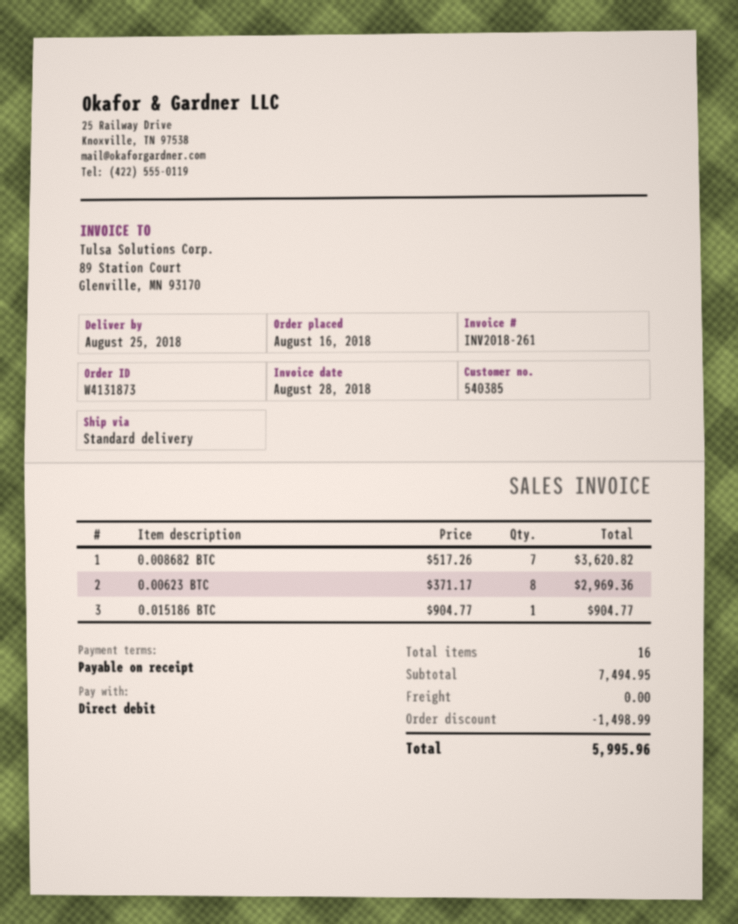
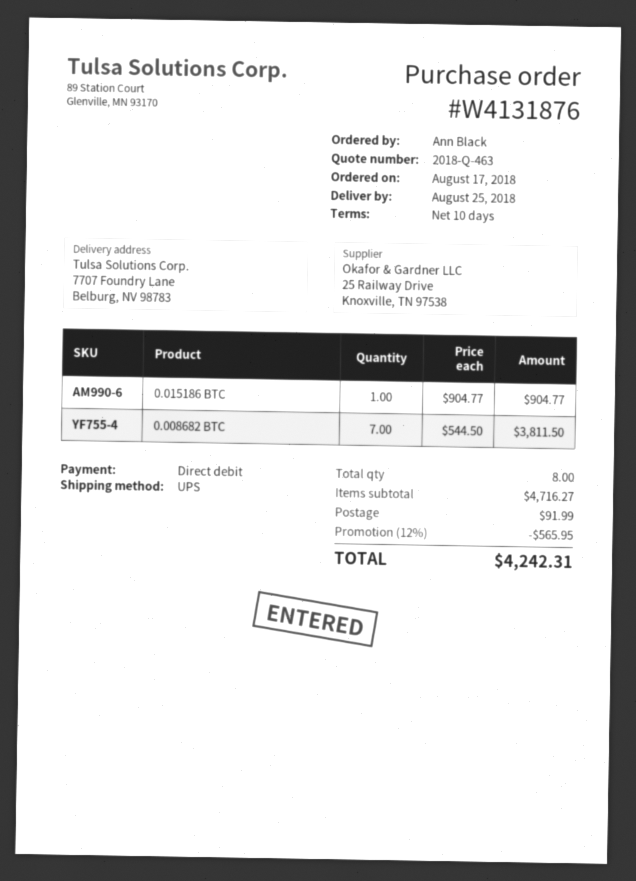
order number: W4131873 -> W4131876
order date: 2018-08-16 -> 2018-08-17
payment terms: on receipt -> 10 days
shipping method: standard -> UPS
0.008682 BTC: 7 x 517.26 = 3620.82 -> 7 x 544.50 = 3811.50
0.00623 BTC: 8 x 371.17 = 2969.36 -> none
total quantity: 16 -> 8
subtotal: 7494.95 -> 4716.27
discount: 1498.99 -> 565.95
shipping: 0.00 -> 91.99
total: 5995.96 -> 4242.31

